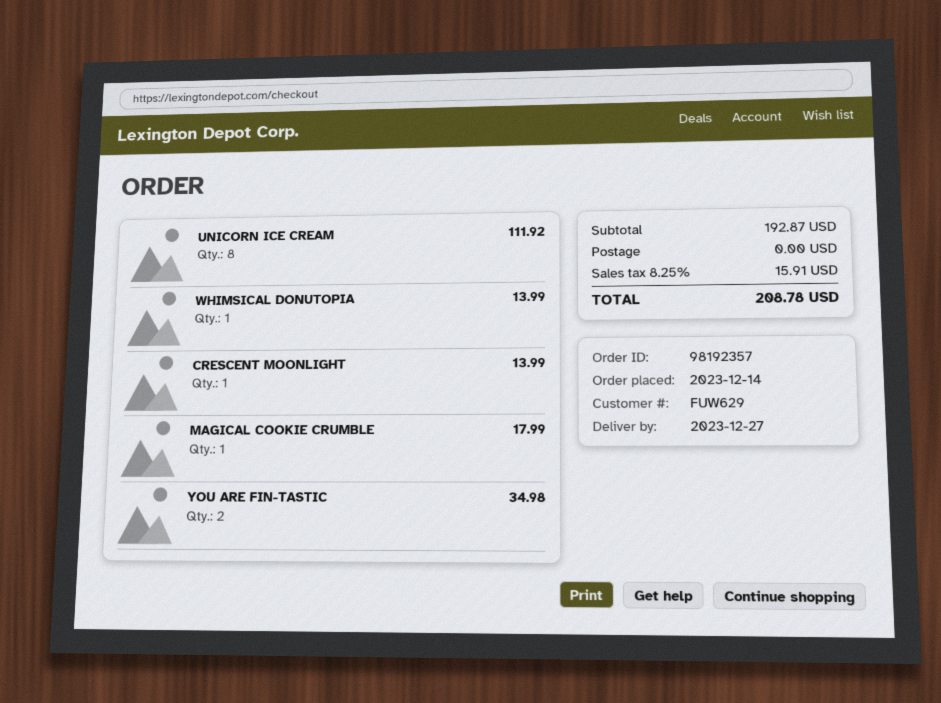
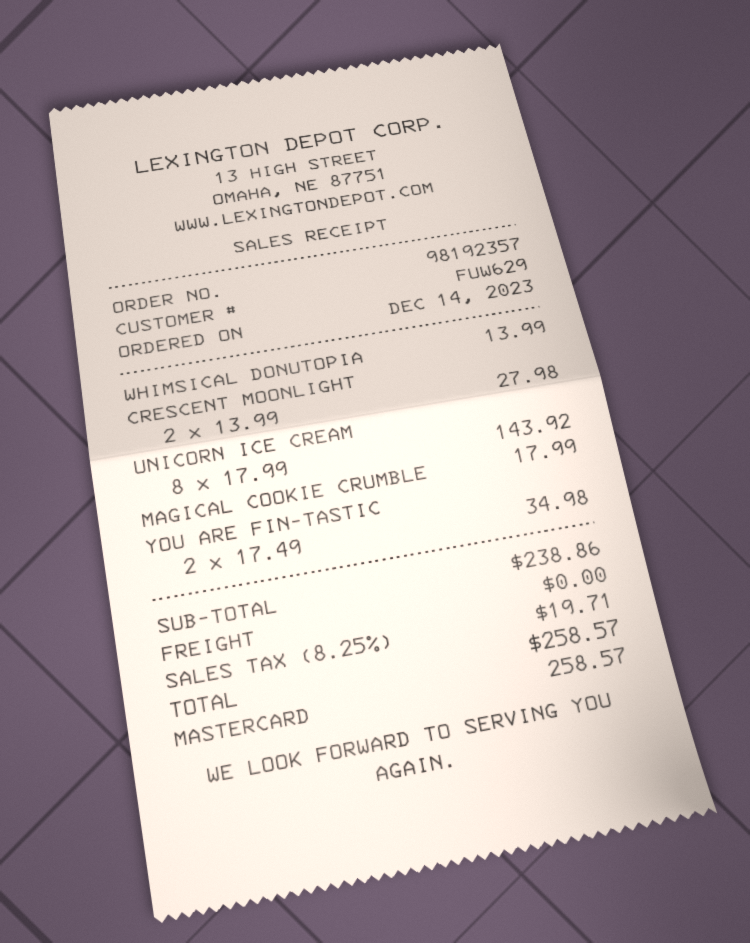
UNICORN ICE CREAM: 8 for 111.92 -> 8 for 143.92
CRESCENT MOONLIGHT: 1 for 13.99 -> 2 for 27.98
subtotal: 192.87 -> 238.86
tax: 8.25% = 15.91 -> 8.25% = 19.71
total: 208.78 -> 258.57

